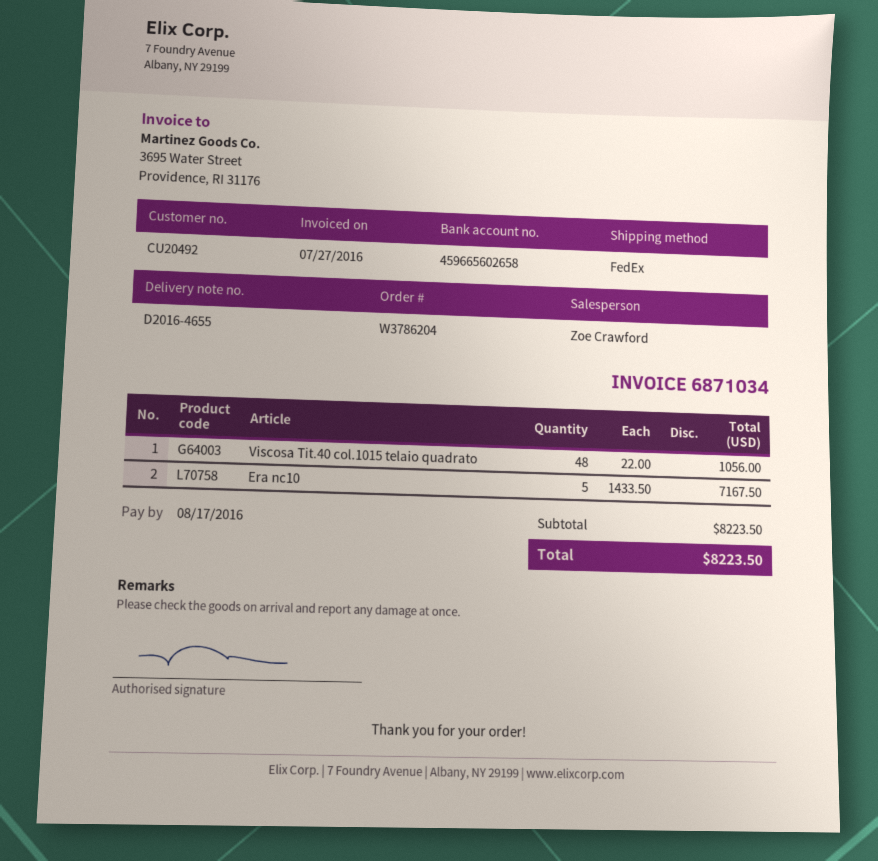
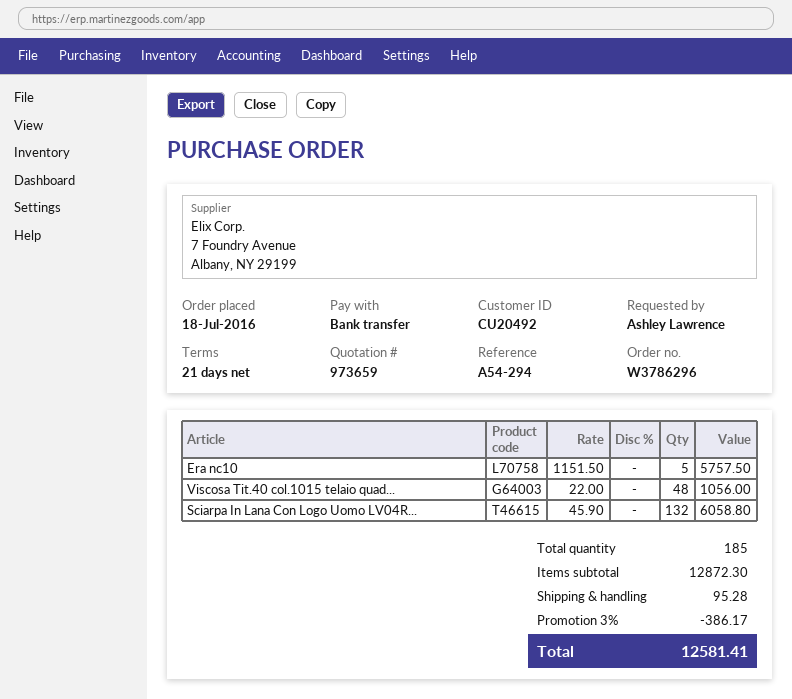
order number: W3786204 -> W3786296
Era nc10: 5 x 1433.50 = 7167.50 -> 5 x 1151.50 = 5757.50
Sciarpa In Lana Con Logo Uomo LV04R...: none -> 132 x 45.90 = 6058.80
subtotal: 8223.50 -> 12872.30
discount: none -> 3% = 386.17
shipping: none -> 95.28
total: 8223.50 -> 12581.41

